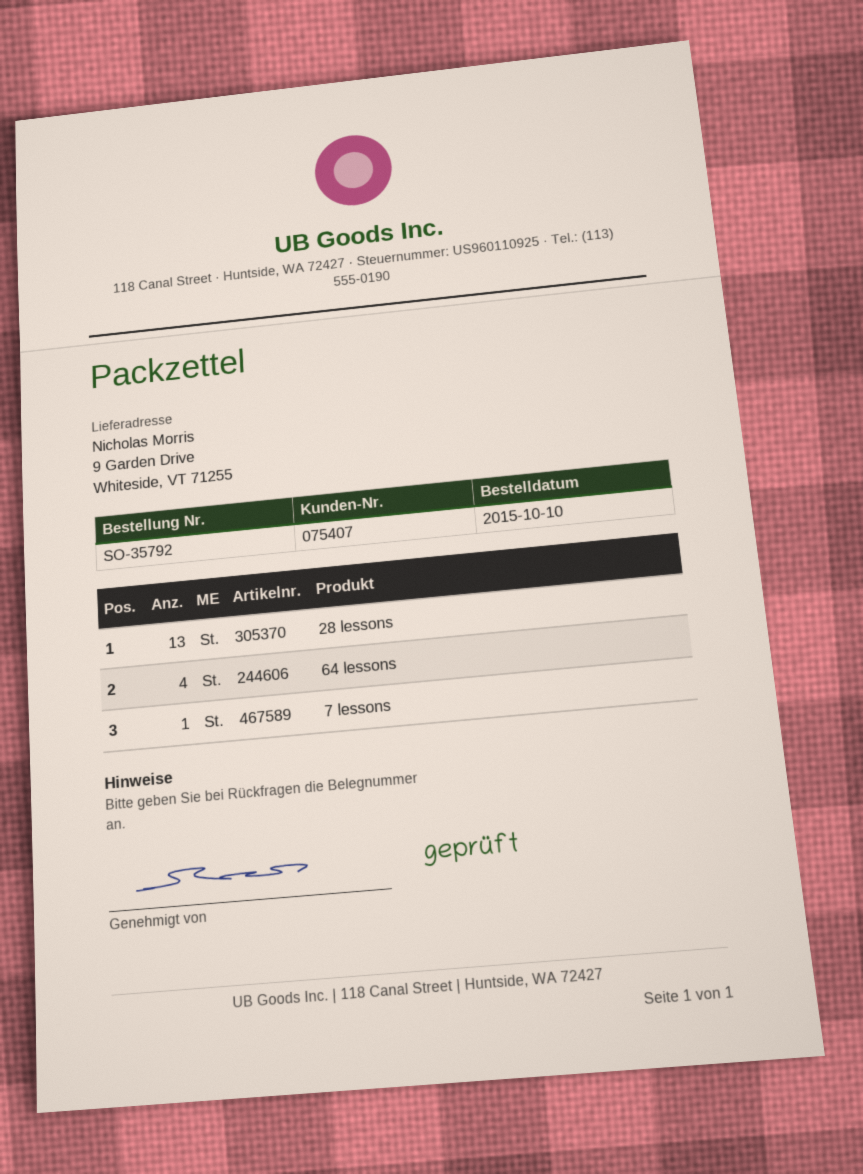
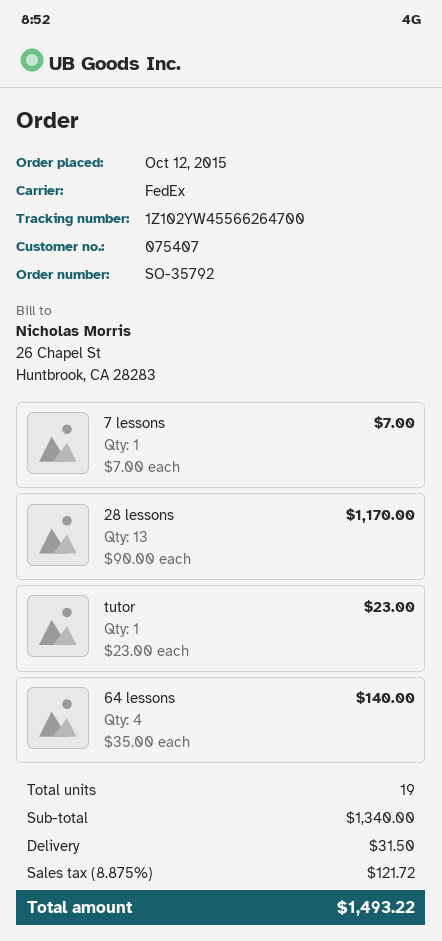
order date: 2015-10-10 -> 2015-10-12
tutor: none -> 1

